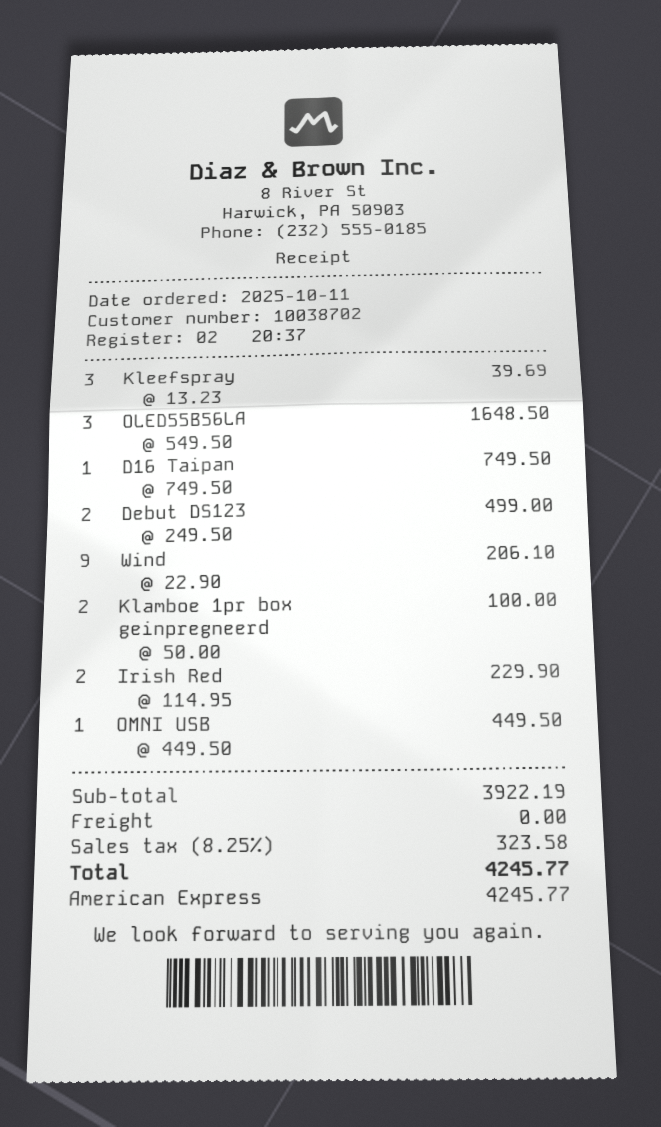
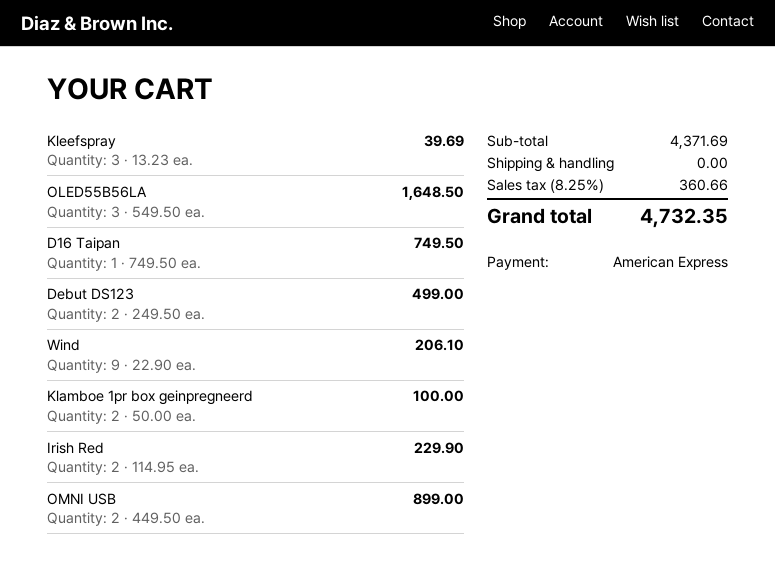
OMNI USB: 1 x 449.50 = 449.50 -> 2 x 449.50 = 899.00
subtotal: 3922.19 -> 4371.69
tax: 8.25% = 323.58 -> 8.25% = 360.66
total: 4245.77 -> 4732.35

